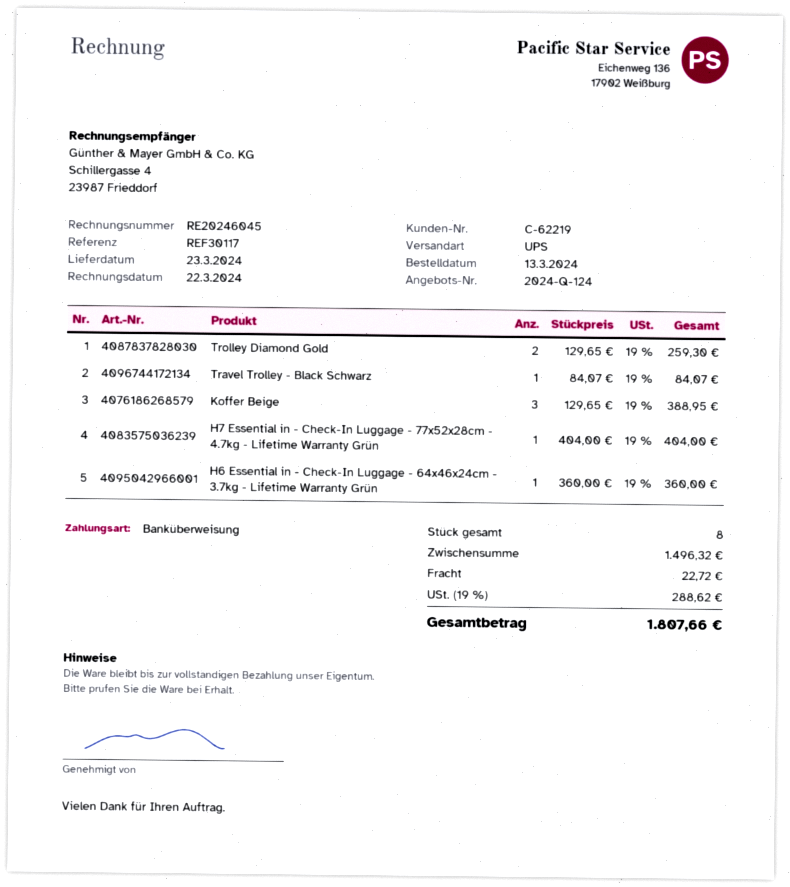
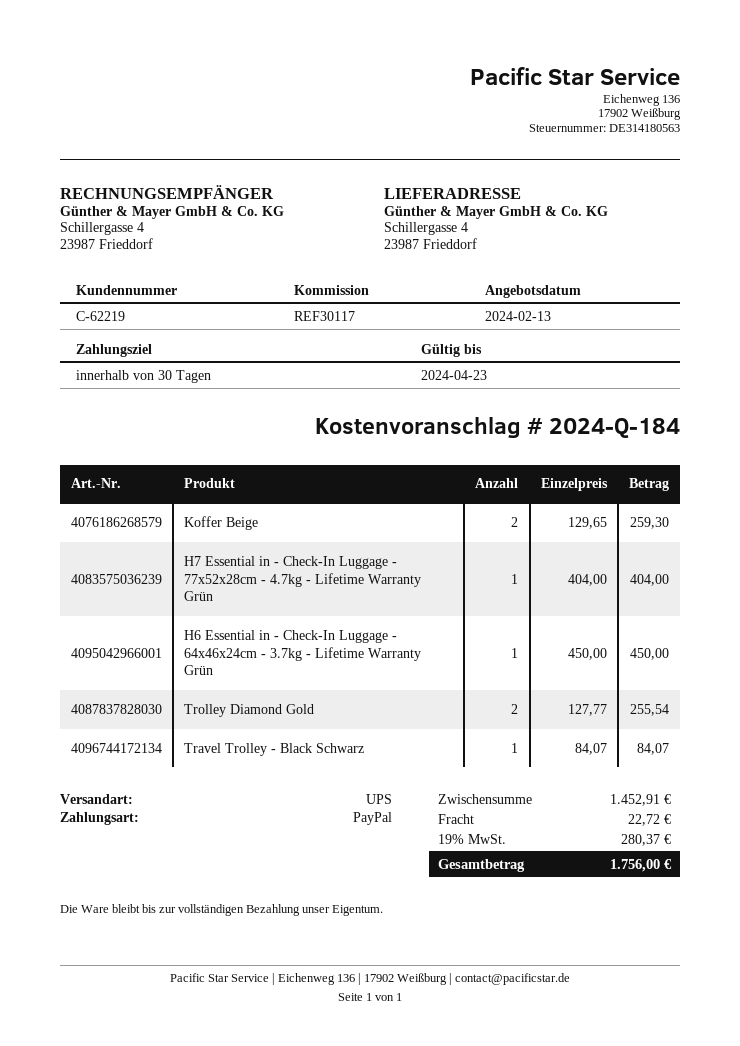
quote number: 2024-Q-124 -> 2024-Q-184
payment method: bank transfer -> PayPal
Trolley Diamond Gold: 2 x 129.65 = 259.30 -> 2 x 127.77 = 255.54
Koffer Beige: 3 x 129.65 = 388.95 -> 2 x 129.65 = 259.30
H6 Essential in - Check-In Luggage - 64x46x24cm - 3.7kg - Lifetime Warranty Grün: 1 x 360.00 = 360.00 -> 1 x 450.00 = 450.00
subtotal: 1496.32 -> 1452.91
tax: 19% = 288.62 -> 19% = 280.37
total: 1807.66 -> 1756.00

